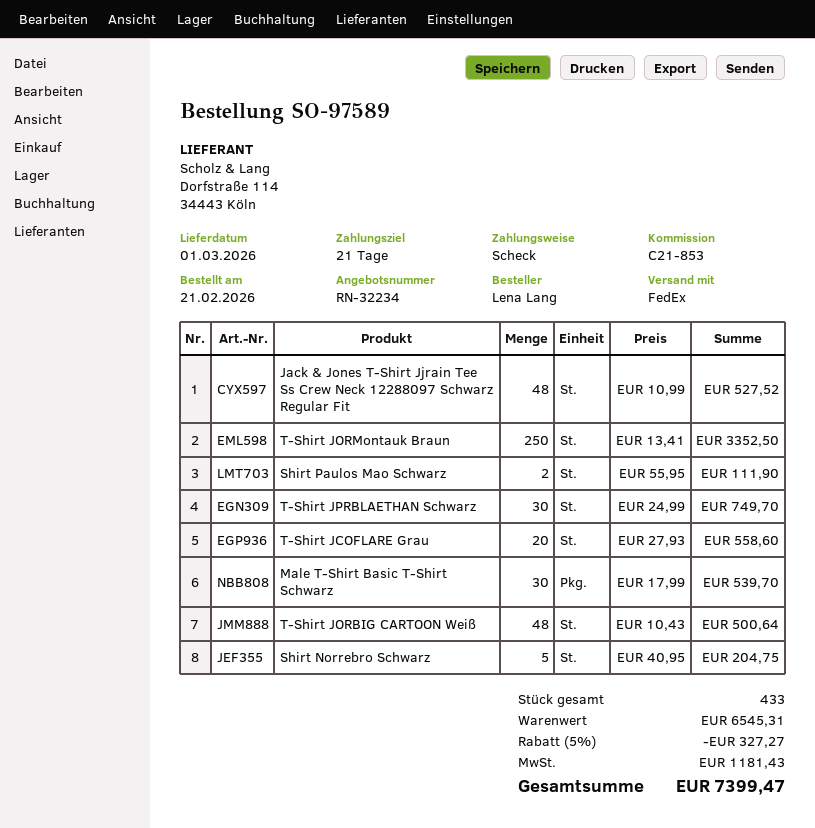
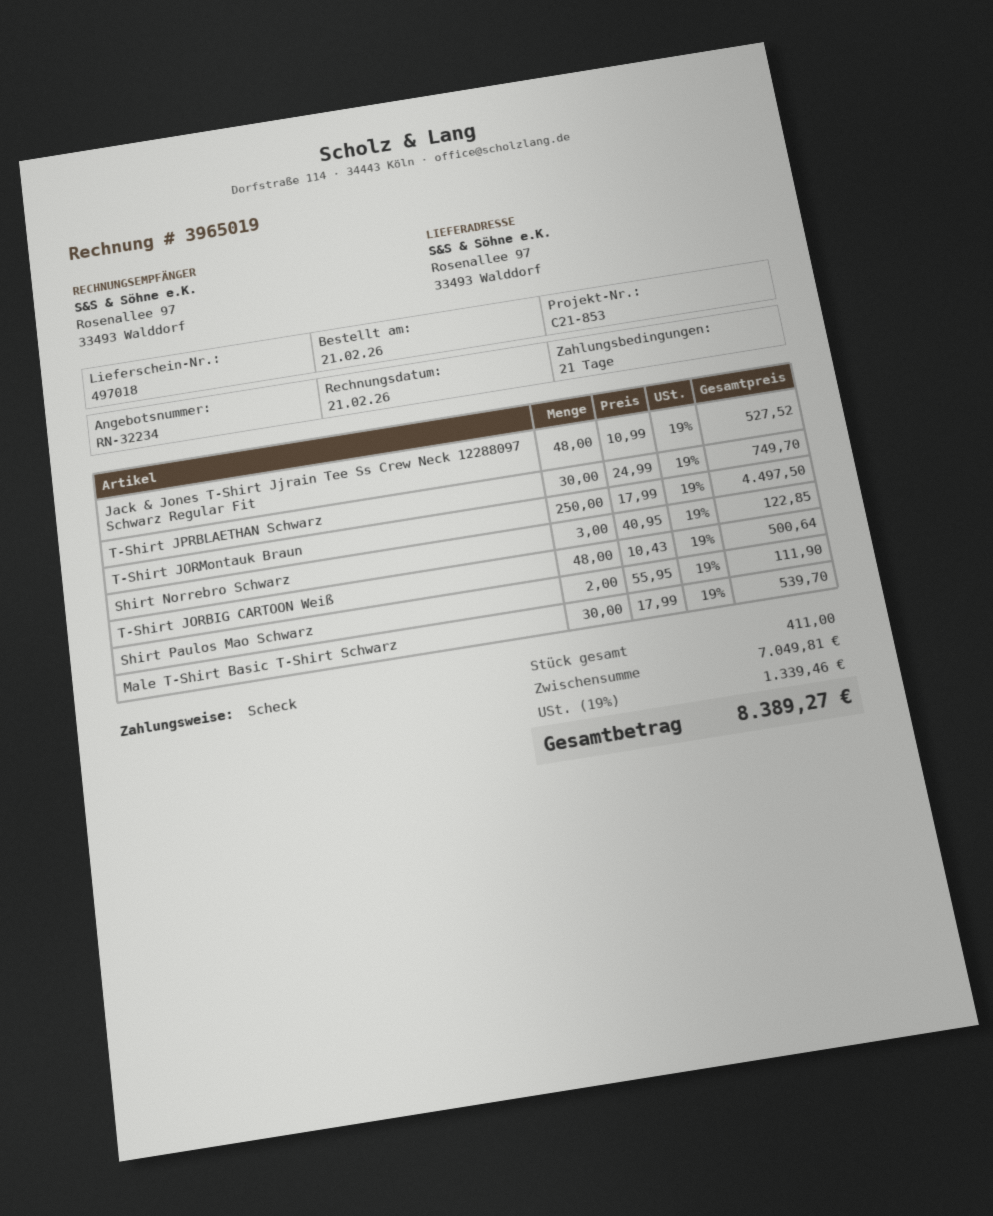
T-Shirt JORMontauk Braun: 250 x 13.41 = 3352.50 -> 250 x 17.99 = 4497.50
T-Shirt JCOFLARE Grau: 20 x 27.93 = 558.60 -> none
Shirt Norrebro Schwarz: 5 x 40.95 = 204.75 -> 3 x 40.95 = 122.85
total quantity: 433 -> 411
subtotal: 6545.31 -> 7049.81
discount: 5% = 327.27 -> none
tax: 1181.43 -> 1339.46
total: 7399.47 -> 8389.27

